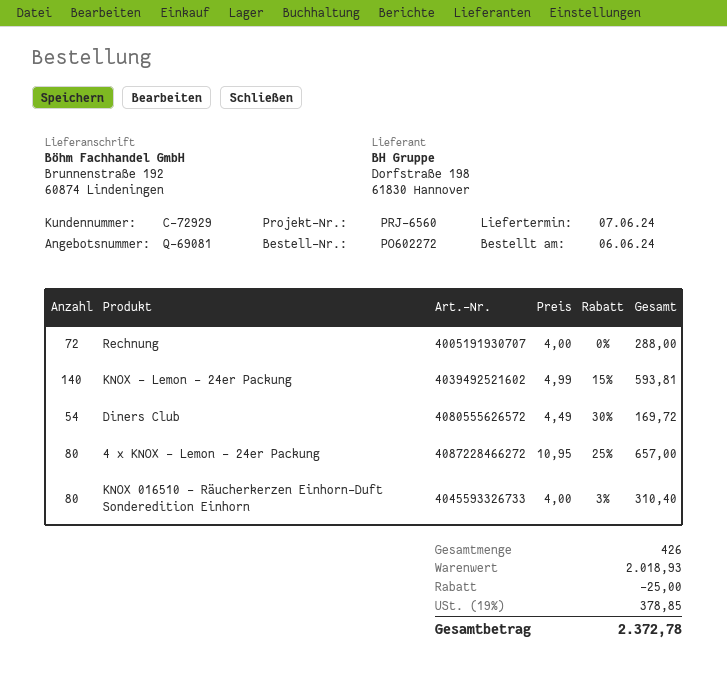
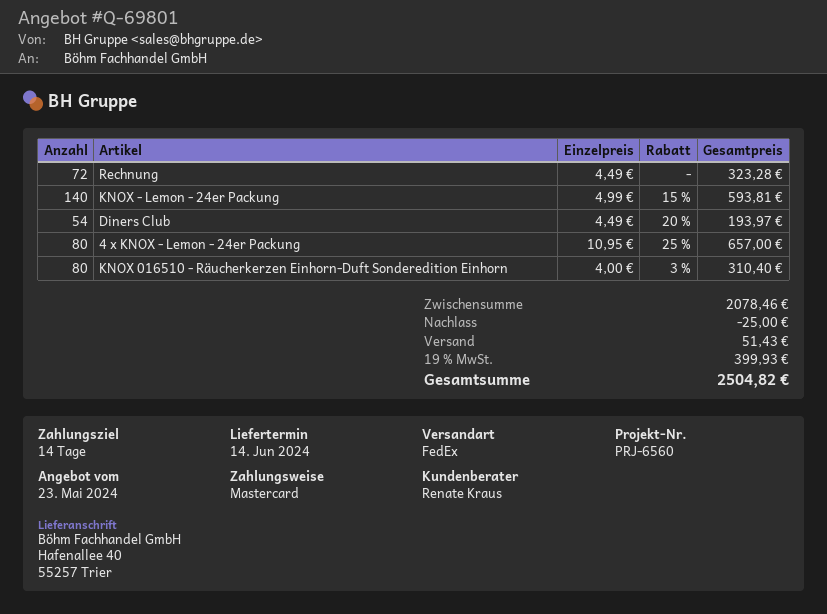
quote number: Q-69081 -> Q-69801
delivery date: 2024-06-07 -> 2024-06-14
ship to: Brunnenstraße 192, 60874 Lindeningen -> Hafenallee 40, 55257 Trier
Rechnung: 72 x 4.00 = 288.00 -> 72 x 4.49 = 323.28
Diners Club: 54 x 4.49 - 30% = 169.72 -> 54 x 4.49 - 20% = 193.97
subtotal: 2018.93 -> 2078.46
shipping: none -> 51.43
tax: 19% = 378.85 -> 19% = 399.93
total: 2372.78 -> 2504.82

